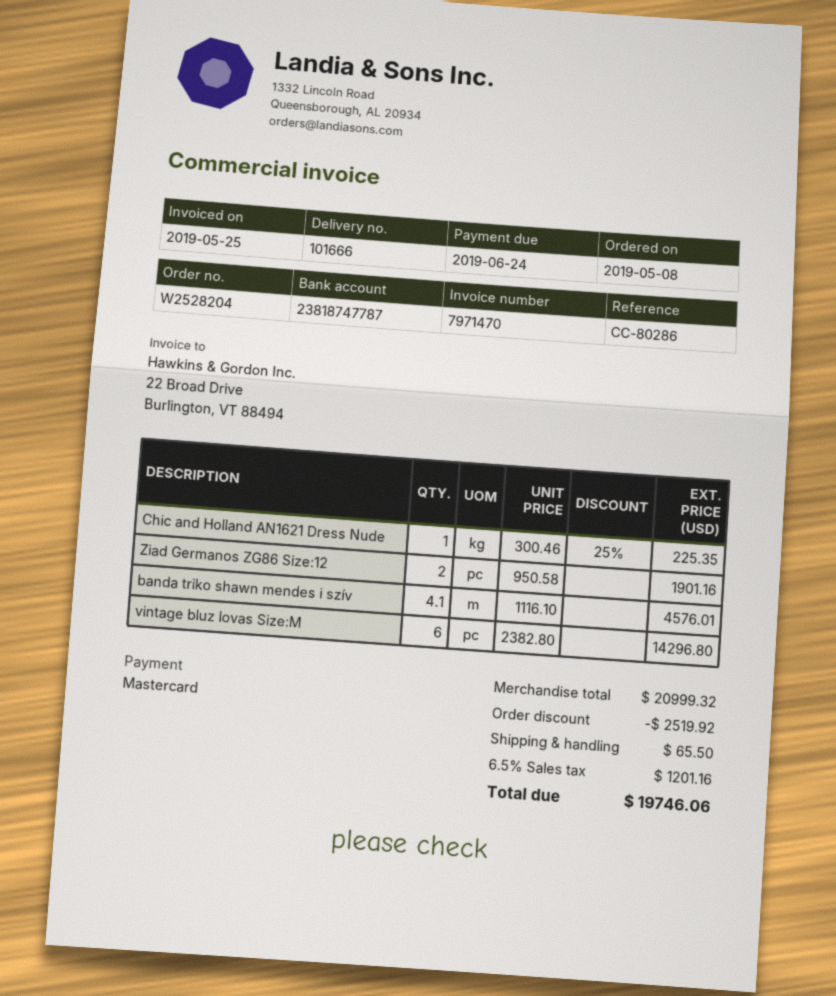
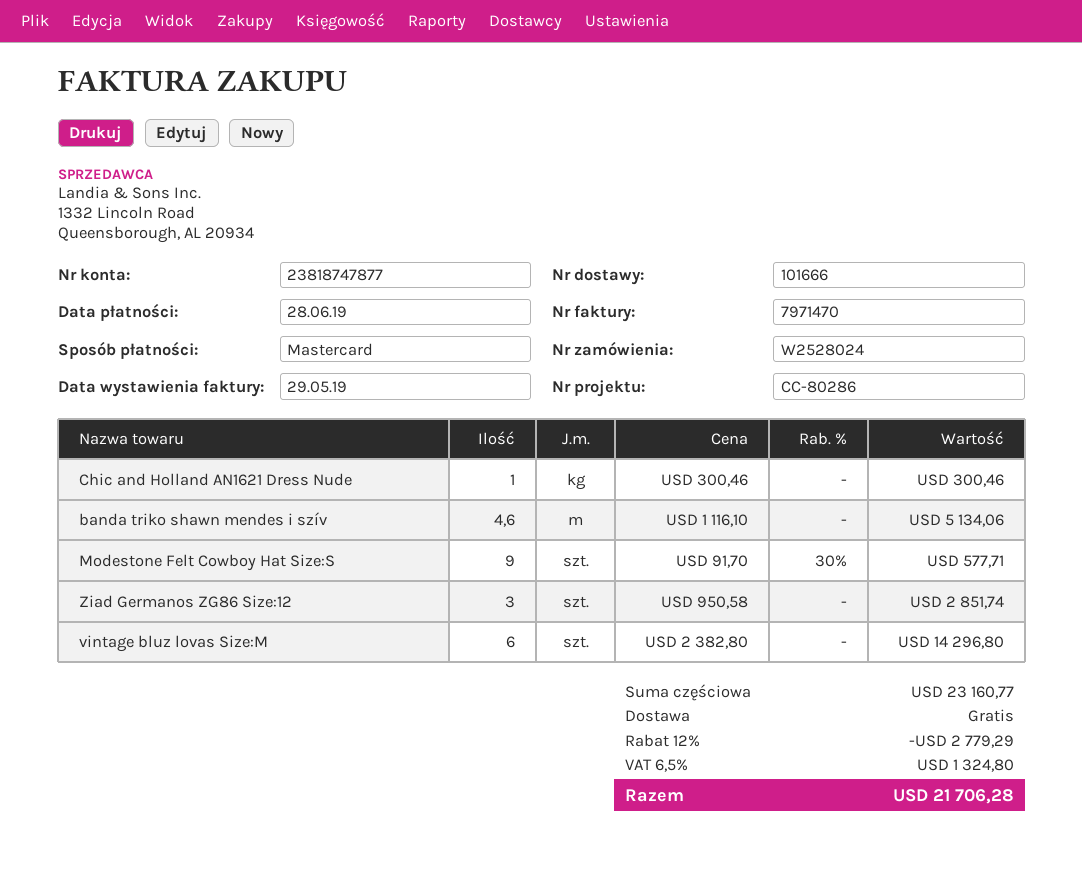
order number: W2528204 -> W2528024
invoice date: 2019-05-25 -> 2019-05-29
due date: 2019-06-24 -> 2019-06-28
bank account: 23818747787 -> 23818747877
Chic and Holland AN1621 Dress Nude: 1 x 300.46 - 25% = 225.35 -> 1 x 300.46 = 300.46
Ziad Germanos ZG86 Size:12: 2 x 950.58 = 1901.16 -> 3 x 950.58 = 2851.74
banda triko shawn mendes i szív: 4.1 x 1116.10 = 4576.01 -> 4.6 x 1116.10 = 5134.06
Modestone Felt Cowboy Hat Size:S: none -> 9 x 91.70 - 30% = 577.71
subtotal: 20999.32 -> 23160.77
discount: 2519.92 -> 2779.29
shipping: 65.50 -> 0.00
tax: 6.5% = 1201.16 -> 6.5% = 1324.80
total: 19746.06 -> 21706.28

